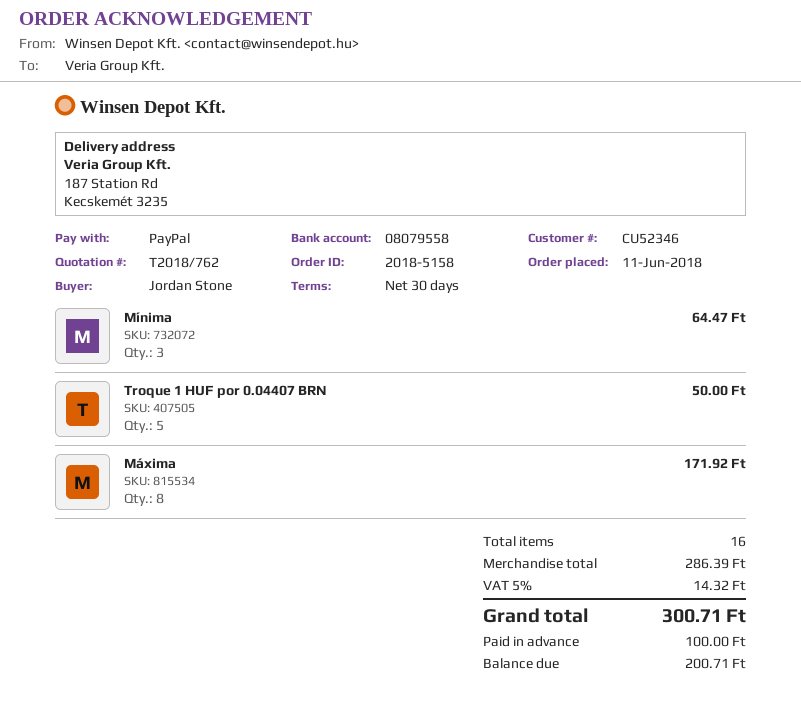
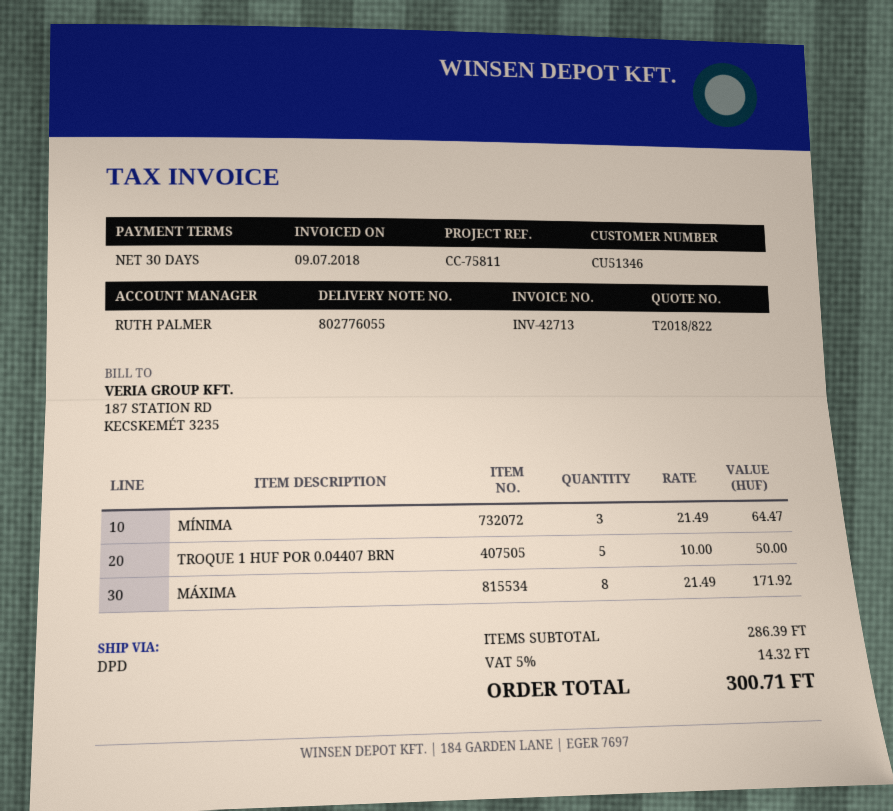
quote number: T2018/762 -> T2018/822
customer number: CU52346 -> CU51346

